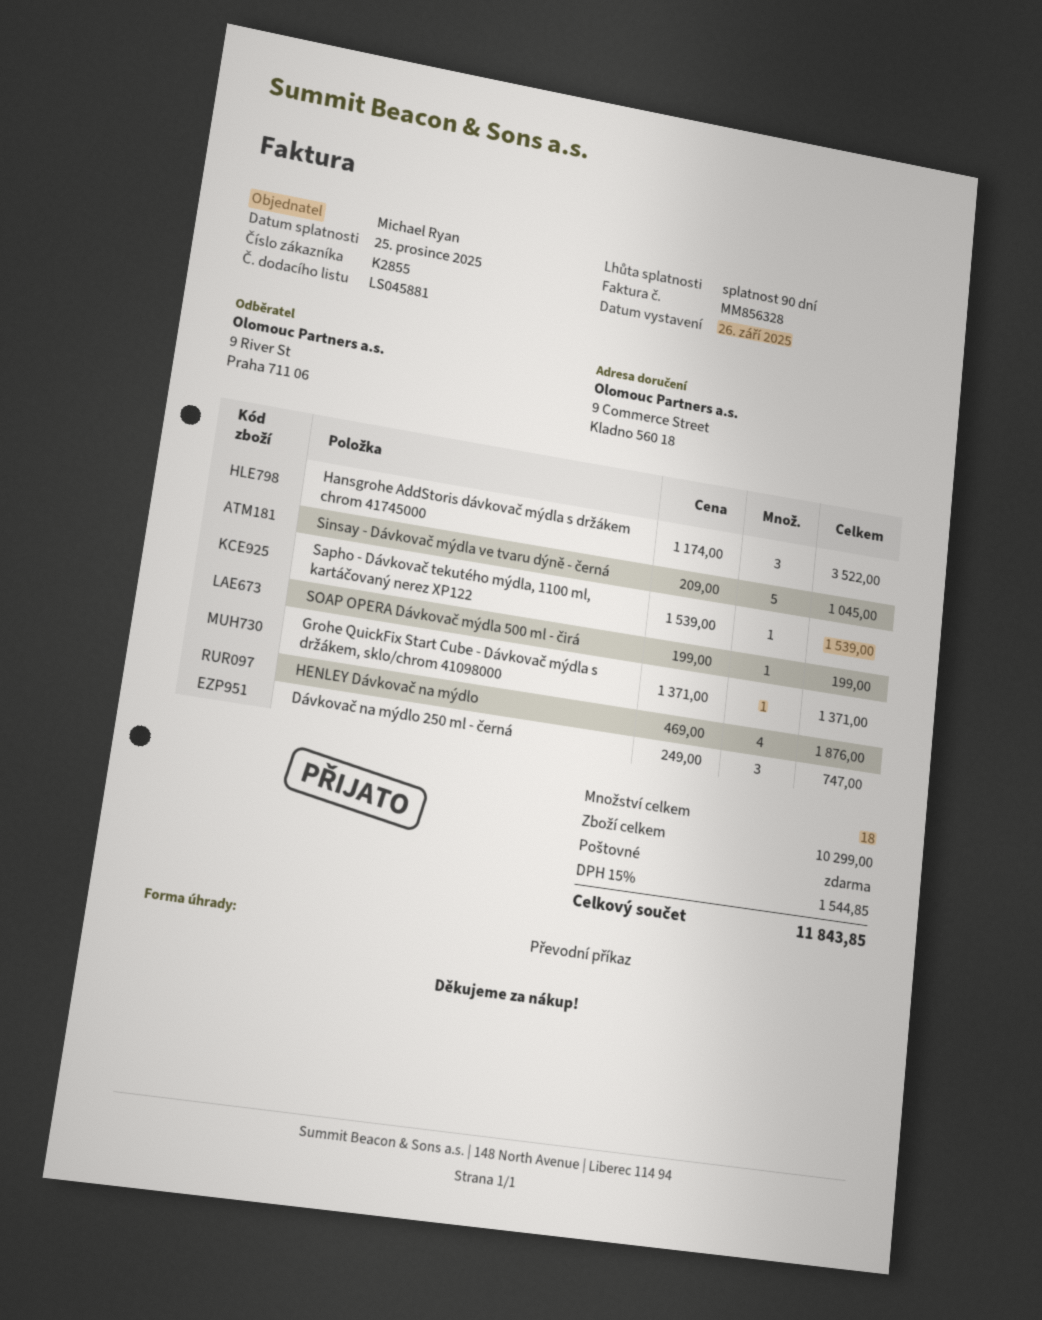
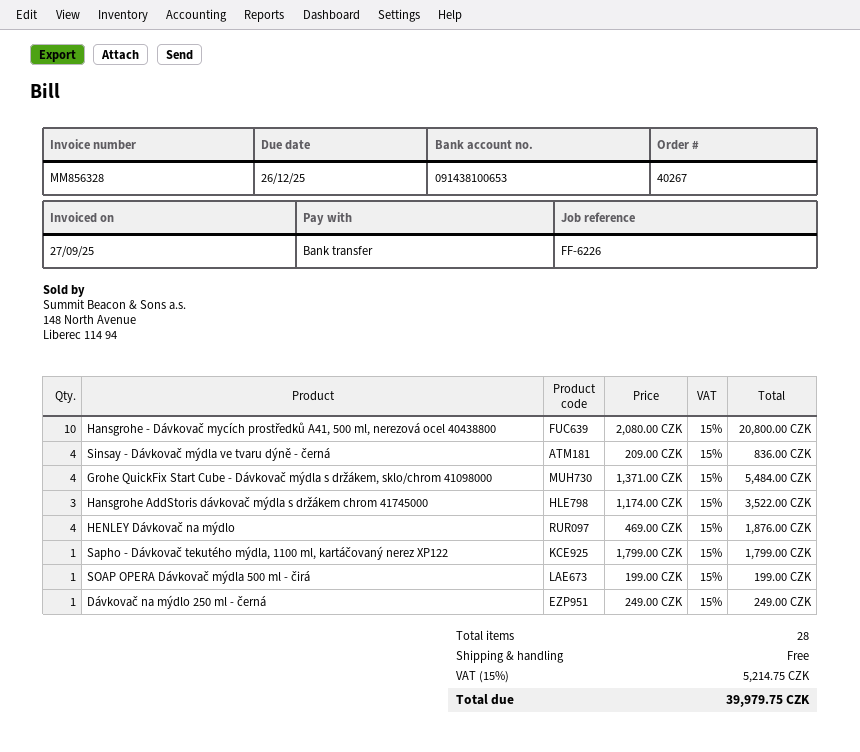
invoice date: 2025-09-26 -> 2025-09-27
due date: 2025-12-25 -> 2025-12-26
Sinsay - Dávkovač mýdla ve tvaru dýně - černá: 5 x 209.00 = 1045.00 -> 4 x 209.00 = 836.00
Sapho - Dávkovač tekutého mýdla, 1100 ml, kartáčovaný nerez XP122: 1 x 1539.00 = 1539.00 -> 1 x 1799.00 = 1799.00
Grohe QuickFix Start Cube - Dávkovač mýdla s držákem, sklo/chrom 41098000: 1 x 1371.00 = 1371.00 -> 4 x 1371.00 = 5484.00
Dávkovač na mýdlo 250 ml - černá: 3 x 249.00 = 747.00 -> 1 x 249.00 = 249.00
Hansgrohe - Dávkovač mycích prostředků A41, 500 ml, nerezová ocel 40438800: none -> 10 x 2080.00 = 20800.00
total quantity: 18 -> 28
tax: 15% = 1544.85 -> 15% = 5214.75
total: 11843.85 -> 39979.75

